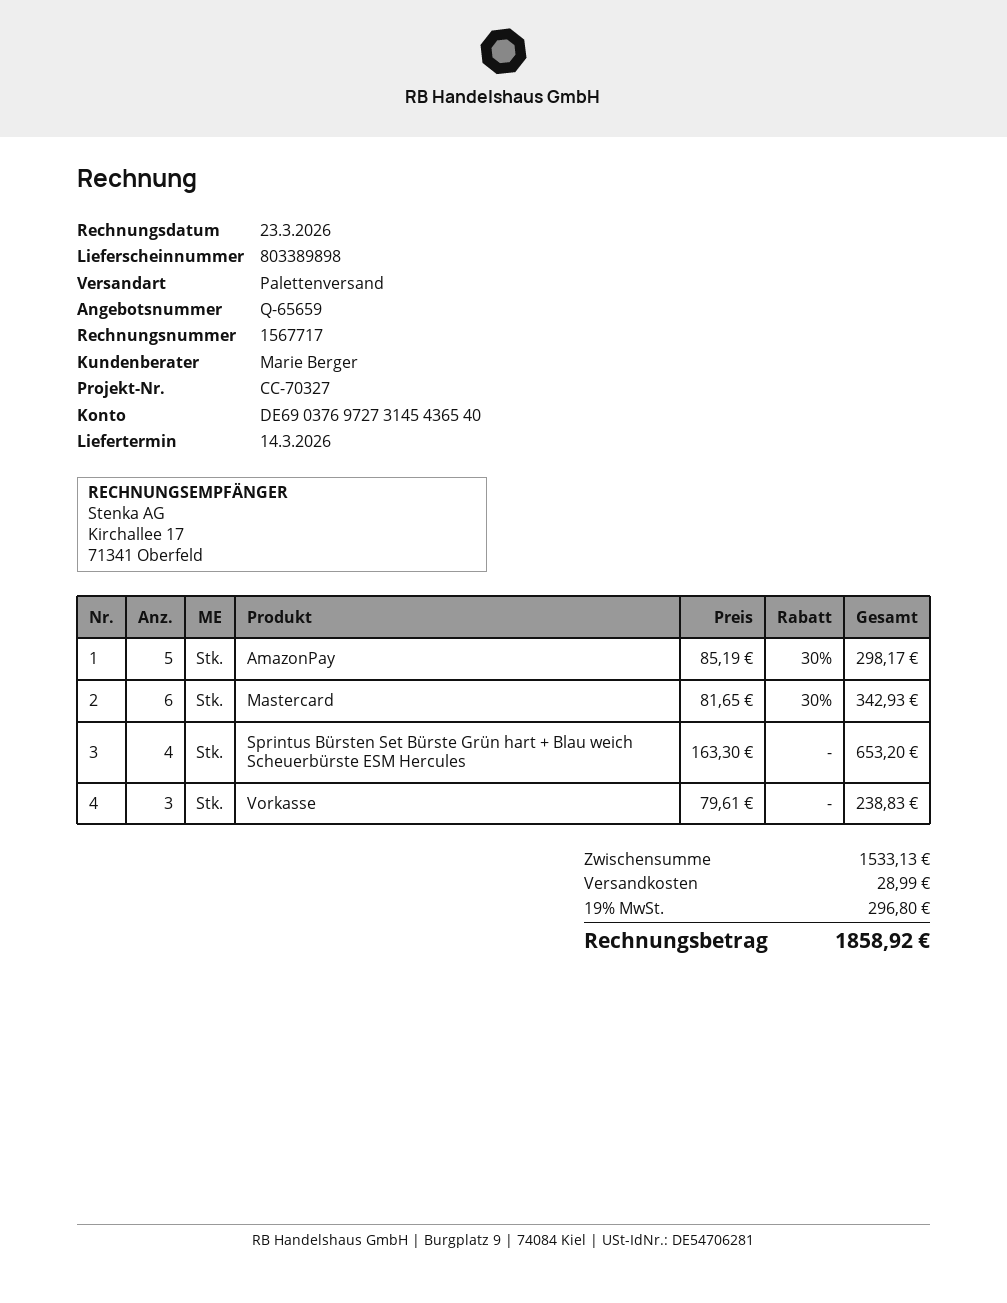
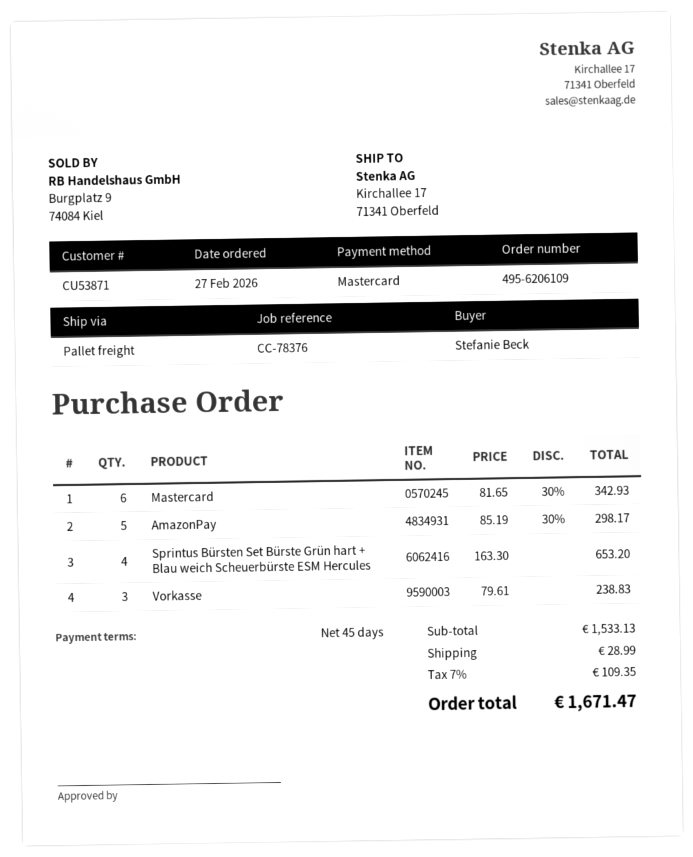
reference: CC-70327 -> CC-78376
tax: 19% = 296.80 -> 7% = 109.35
total: 1858.92 -> 1671.47

